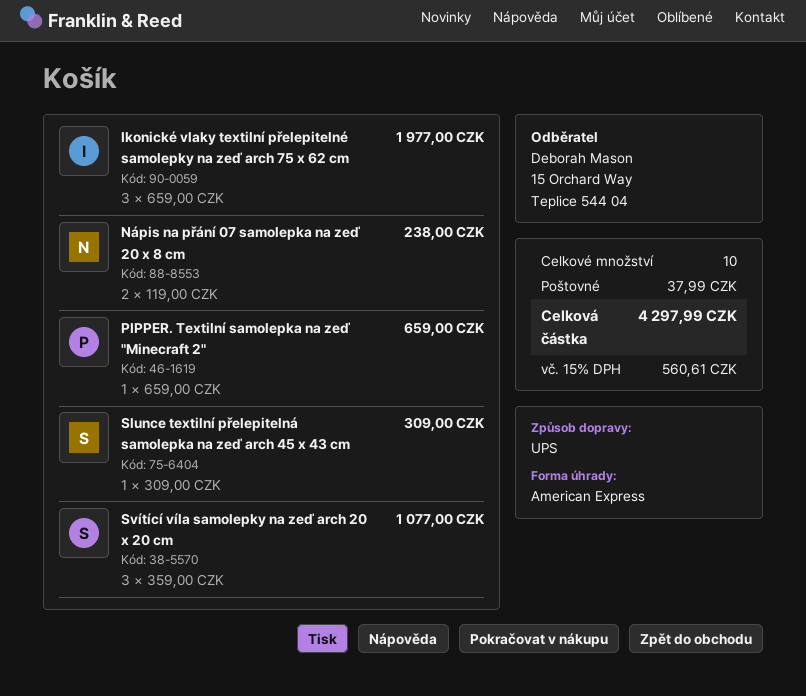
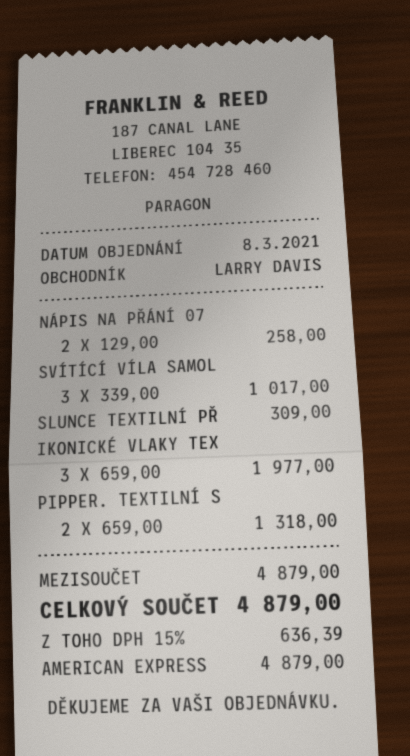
Nápis na přání 07 samolepka na zeď 20 x 8 cm: 2 x 119.00 = 238.00 -> 2 x 129.00 = 258.00
PIPPER. Textilní samolepka na zeď "Minecraft 2": 1 x 659.00 = 659.00 -> 2 x 659.00 = 1318.00
Svítící víla samolepky na zeď arch 20 x 20 cm: 3 x 359.00 = 1077.00 -> 3 x 339.00 = 1017.00
shipping: 37.99 -> none
tax: 15% = 560.61 -> 15% = 636.39
total: 4297.99 -> 4879.00

